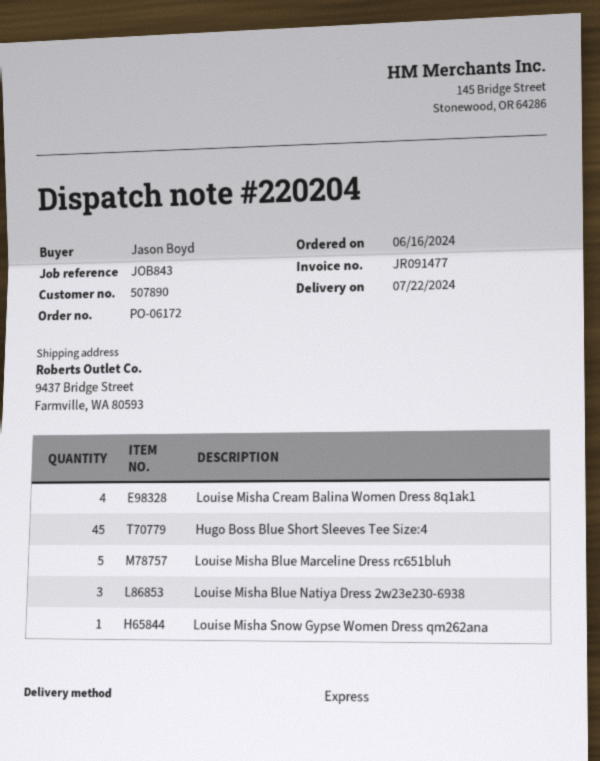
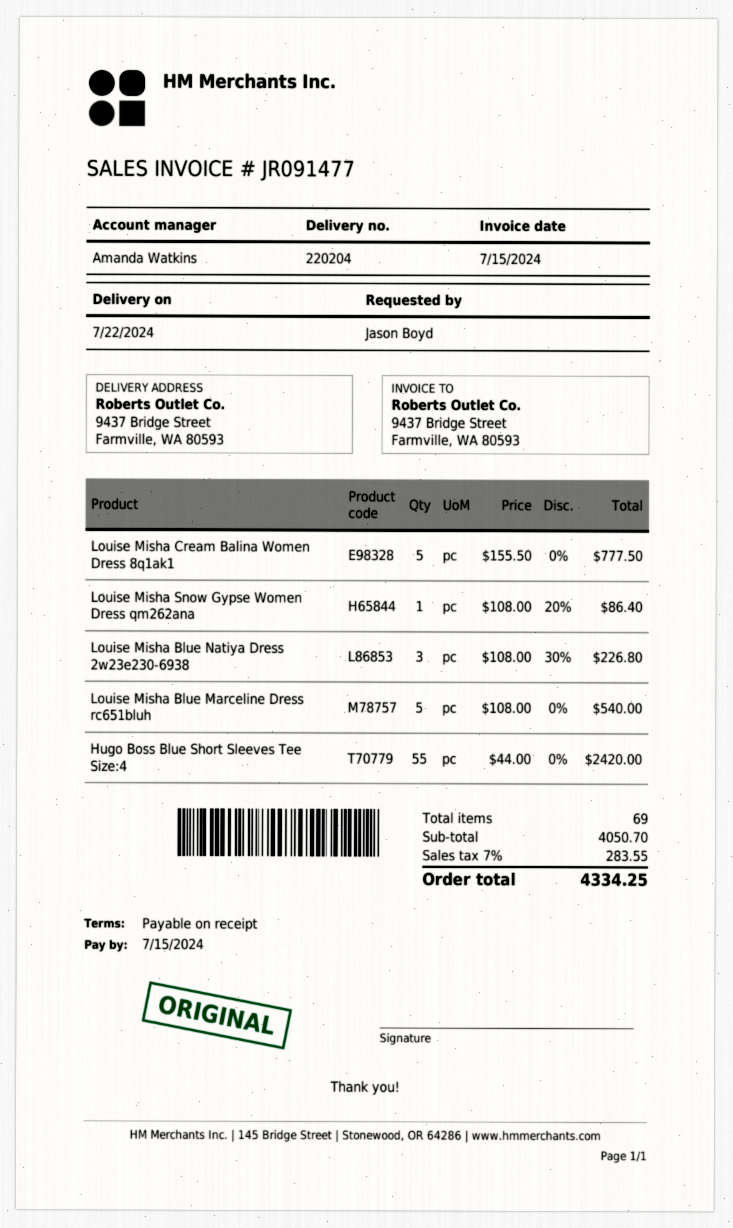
Louise Misha Cream Balina Women Dress 8q1ak1: 4 -> 5
Hugo Boss Blue Short Sleeves Tee Size:4: 45 -> 55

